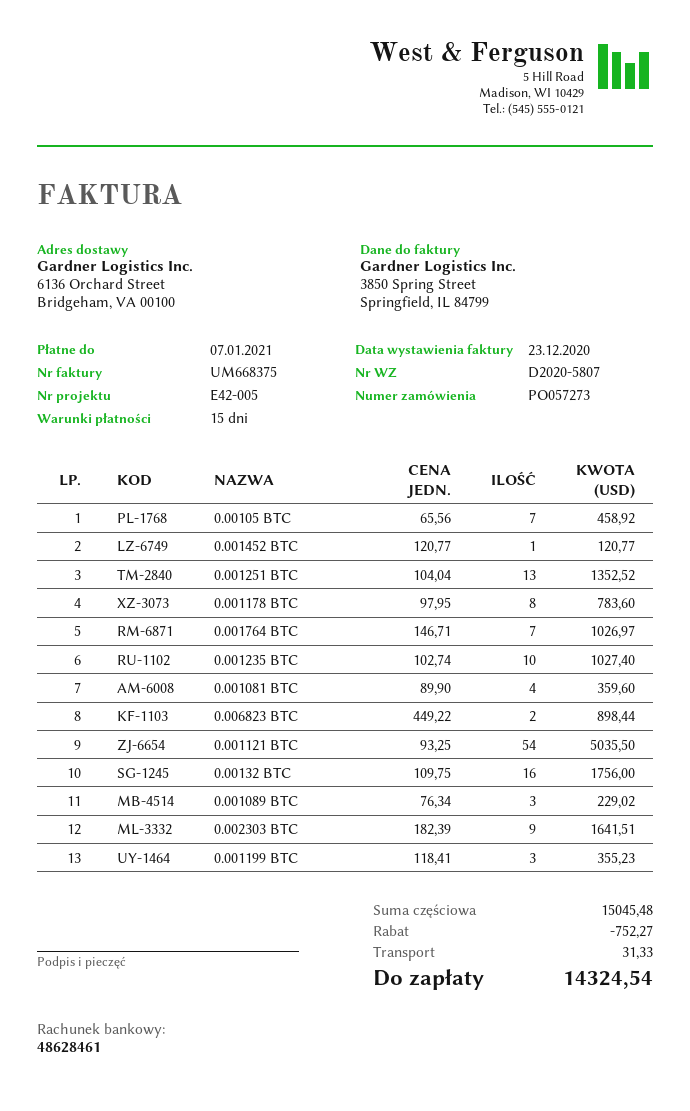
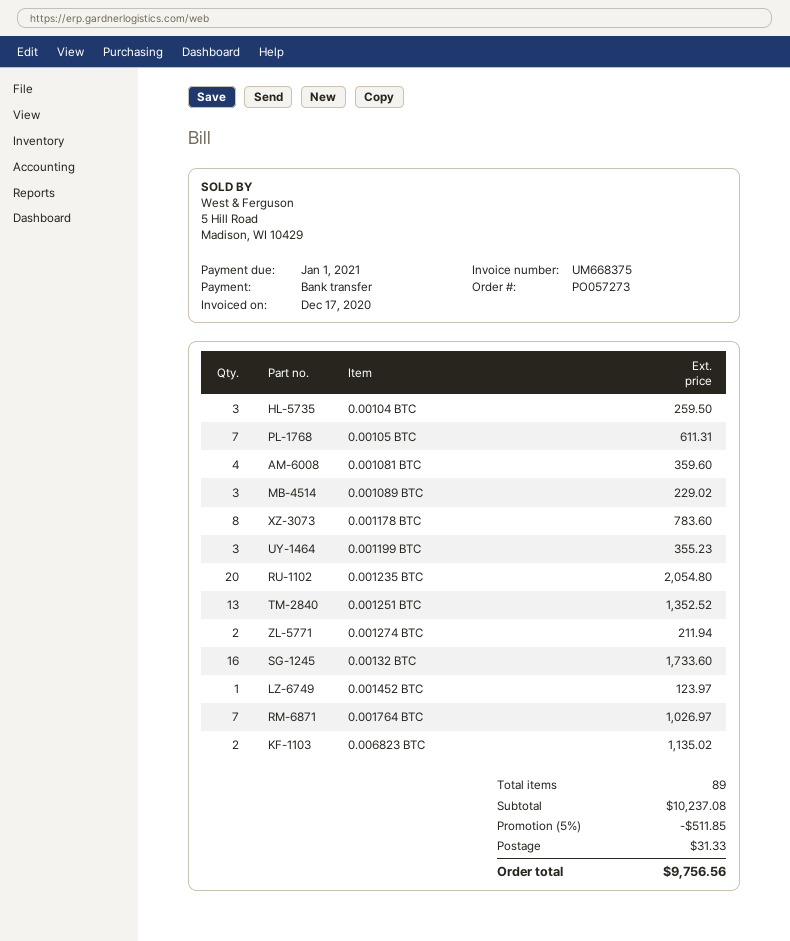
invoice date: 2020-12-23 -> 2020-12-17
due date: 2021-01-07 -> 2021-01-01
0.00105 BTC: 7 for 458.92 -> 7 for 611.31
0.001452 BTC: 1 for 120.77 -> 1 for 123.97
0.001235 BTC: 10 for 1027.40 -> 20 for 2054.80
0.006823 BTC: 2 for 898.44 -> 2 for 1135.02
0.001121 BTC: 54 for 5035.50 -> none
0.00132 BTC: 16 for 1756.00 -> 16 for 1733.60
0.002303 BTC: 9 for 1641.51 -> none
0.00104 BTC: none -> 3 for 259.50
0.001274 BTC: none -> 2 for 211.94
subtotal: 15045.48 -> 10237.08
discount: 752.27 -> 511.85
total: 14324.54 -> 9756.56

